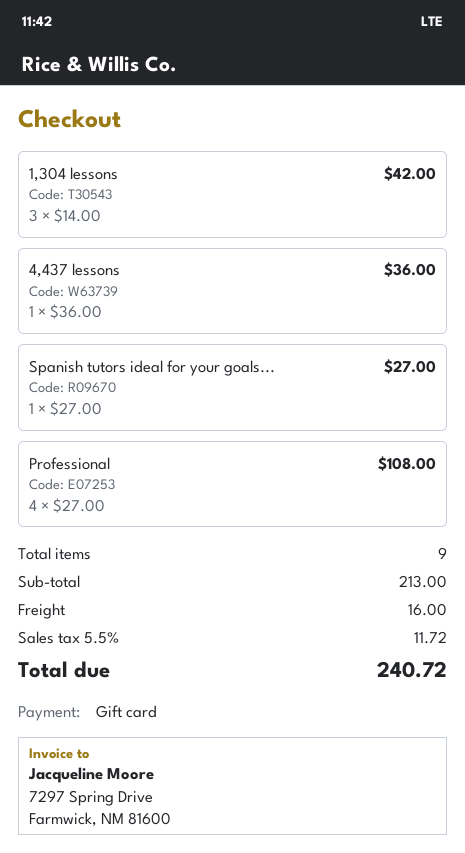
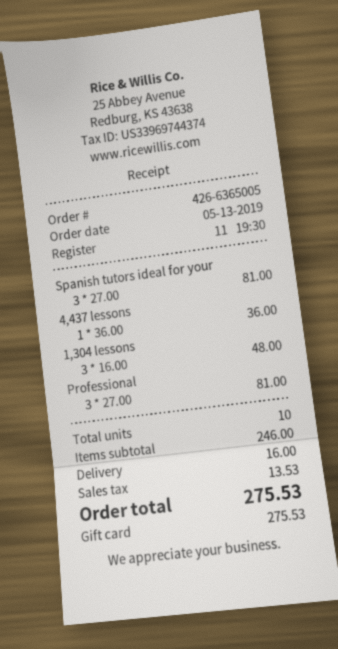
1,304 lessons: 3 x 14.00 = 42.00 -> 3 x 16.00 = 48.00
Spanish tutors ideal for your goals...: 1 x 27.00 = 27.00 -> 3 x 27.00 = 81.00
Professional: 4 x 27.00 = 108.00 -> 3 x 27.00 = 81.00
total quantity: 9 -> 10
subtotal: 213.00 -> 246.00
tax: 11.72 -> 13.53
total: 240.72 -> 275.53

